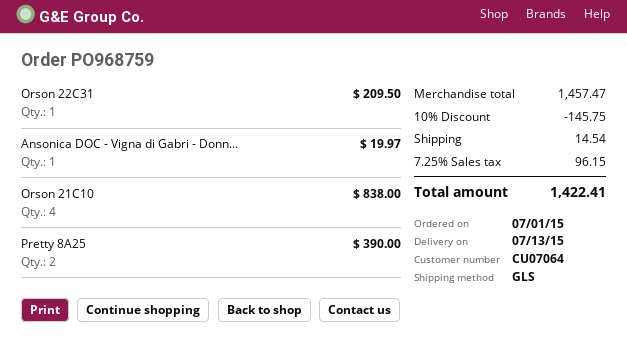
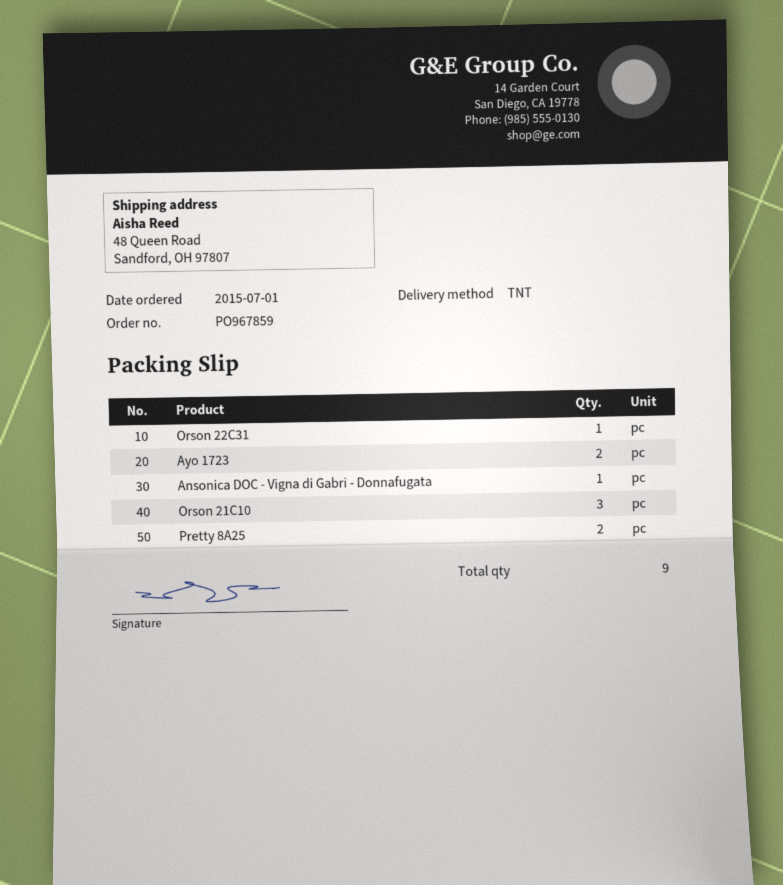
order number: PO968759 -> PO967859
shipping method: GLS -> TNT
Orson 21C10: 4 -> 3
Ayo 1723: none -> 2

